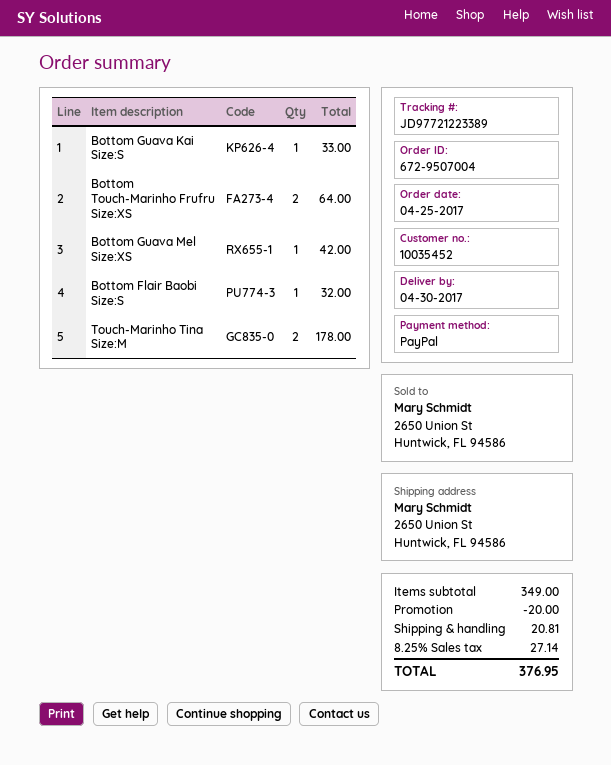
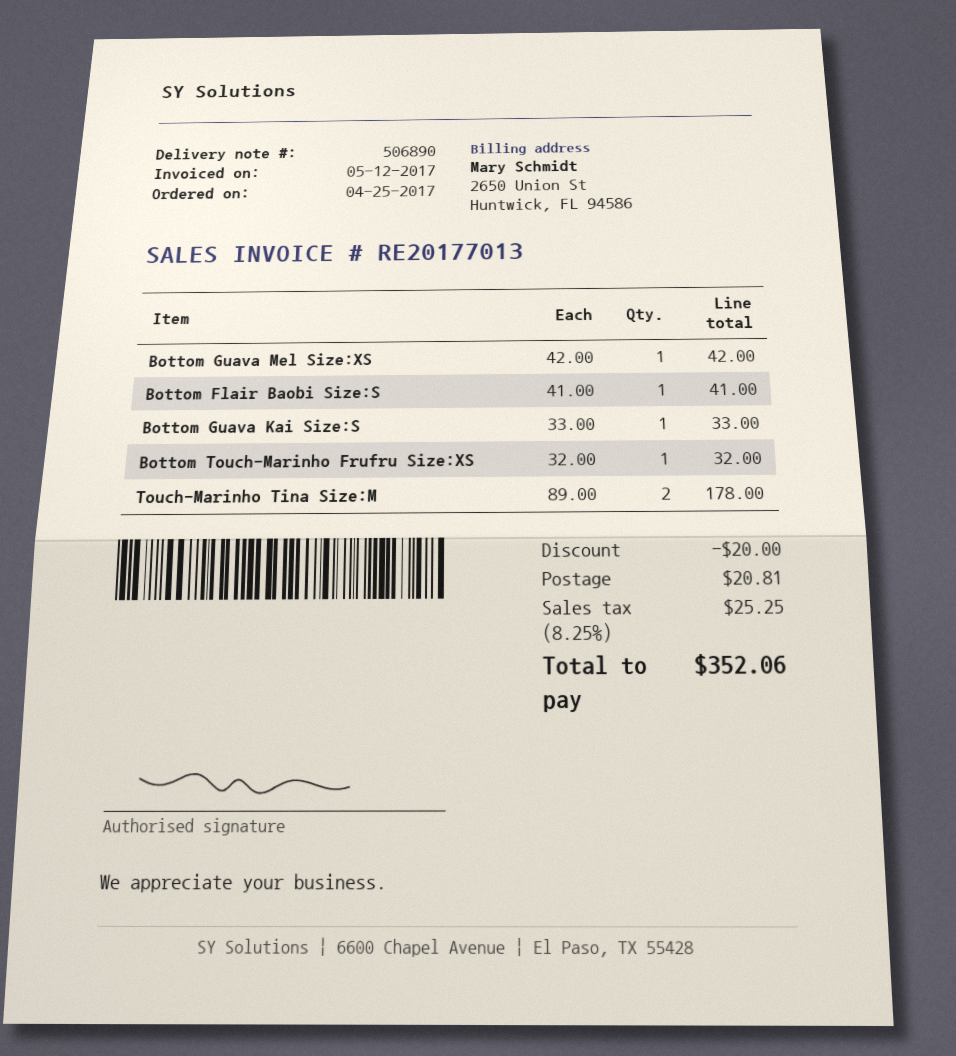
Bottom Touch-Marinho Frufru Size:XS: 2 for 64.00 -> 1 for 32.00
Bottom Flair Baobi Size:S: 1 for 32.00 -> 1 for 41.00
tax: 8.25% = 27.14 -> 8.25% = 25.25
total: 376.95 -> 352.06

